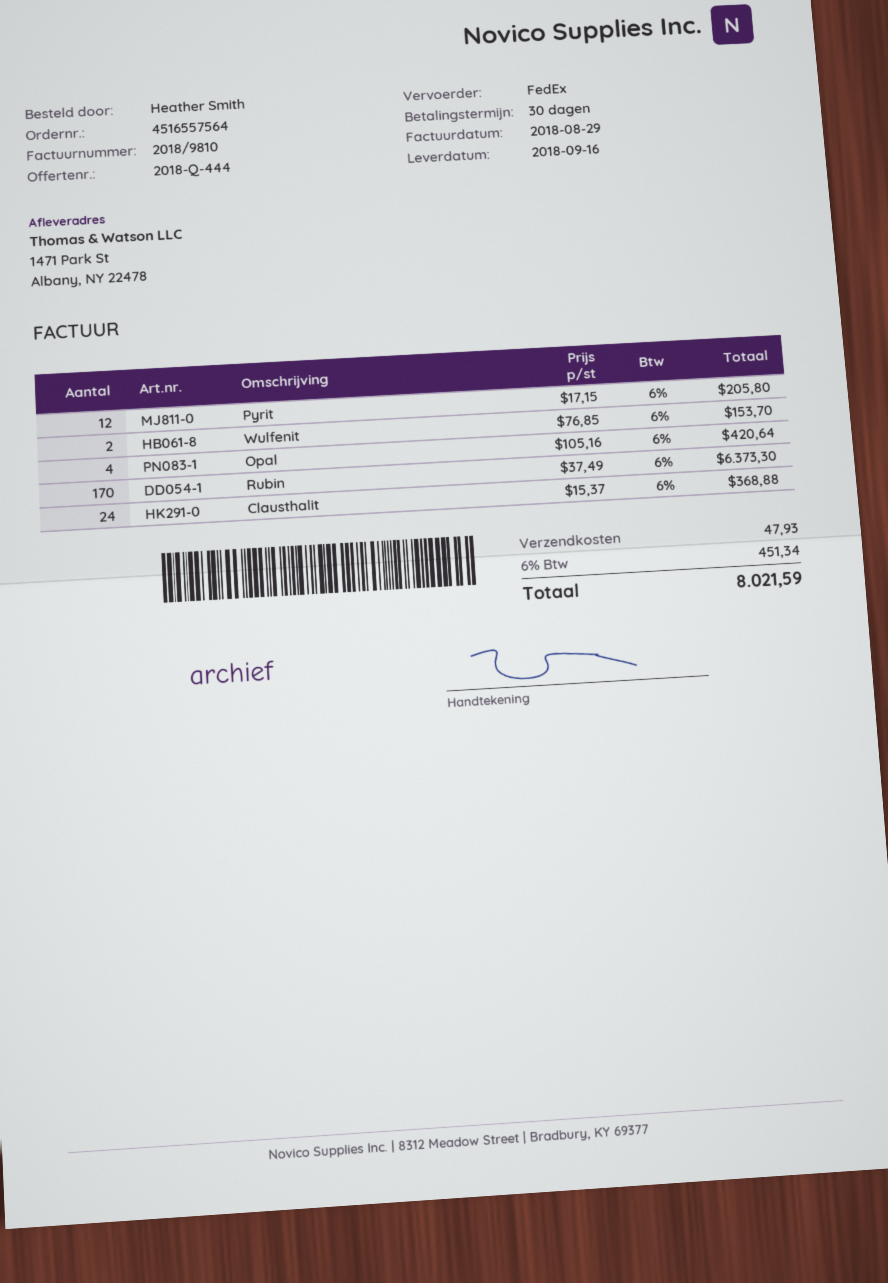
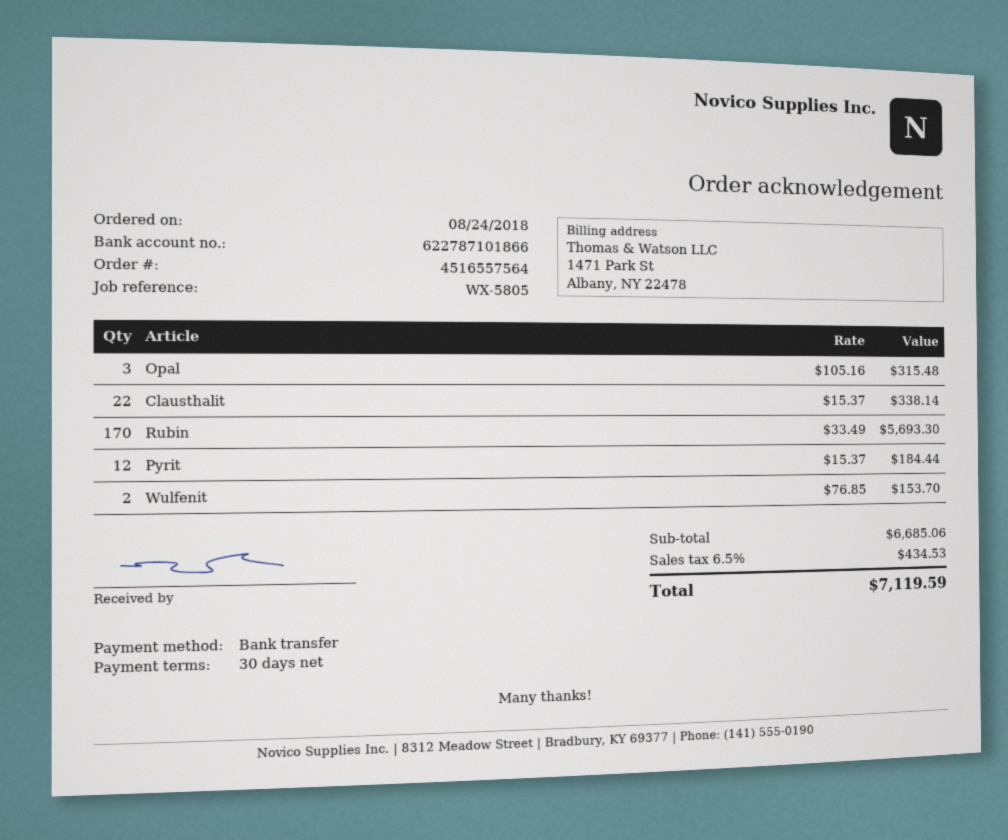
Pyrit: 12 x 17.15 = 205.80 -> 12 x 15.37 = 184.44
Opal: 4 x 105.16 = 420.64 -> 3 x 105.16 = 315.48
Rubin: 170 x 37.49 = 6373.30 -> 170 x 33.49 = 5693.30
Clausthalit: 24 x 15.37 = 368.88 -> 22 x 15.37 = 338.14
shipping: 47.93 -> none
tax: 6% = 451.34 -> 6.5% = 434.53
total: 8021.59 -> 7119.59

